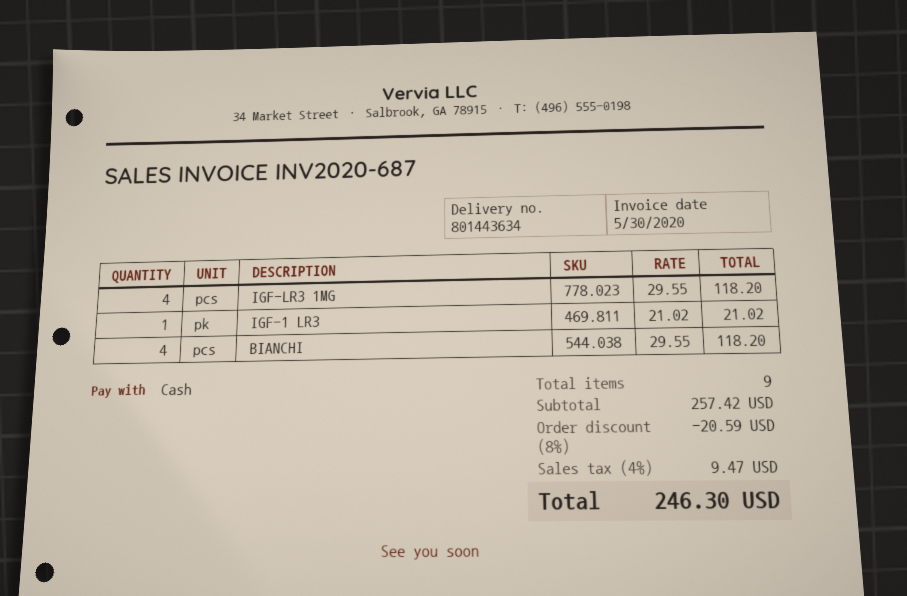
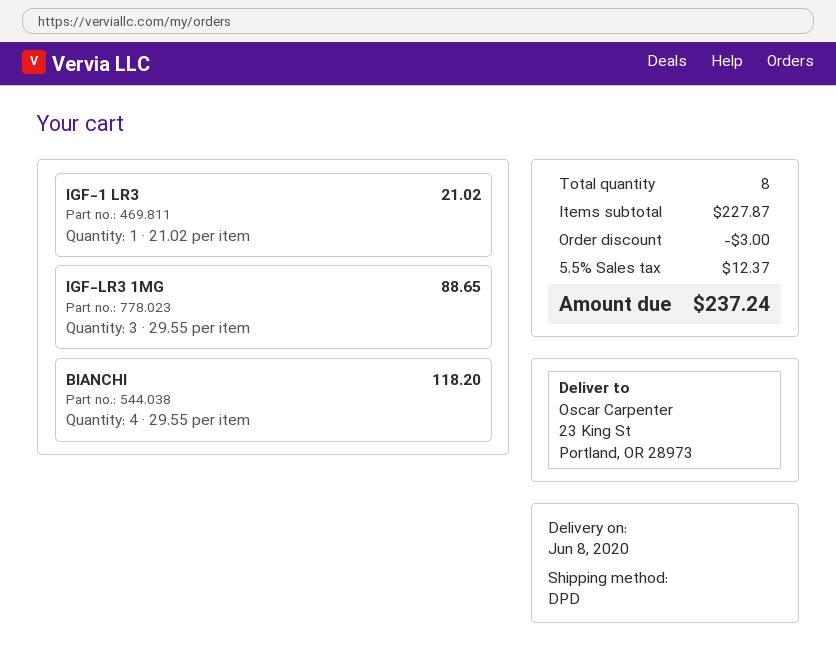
IGF-LR3 1MG: 4 x 29.55 = 118.20 -> 3 x 29.55 = 88.65
total quantity: 9 -> 8
subtotal: 257.42 -> 227.87
discount: 20.59 -> 3.00
tax: 4% = 9.47 -> 5.5% = 12.37
total: 246.30 -> 237.24

